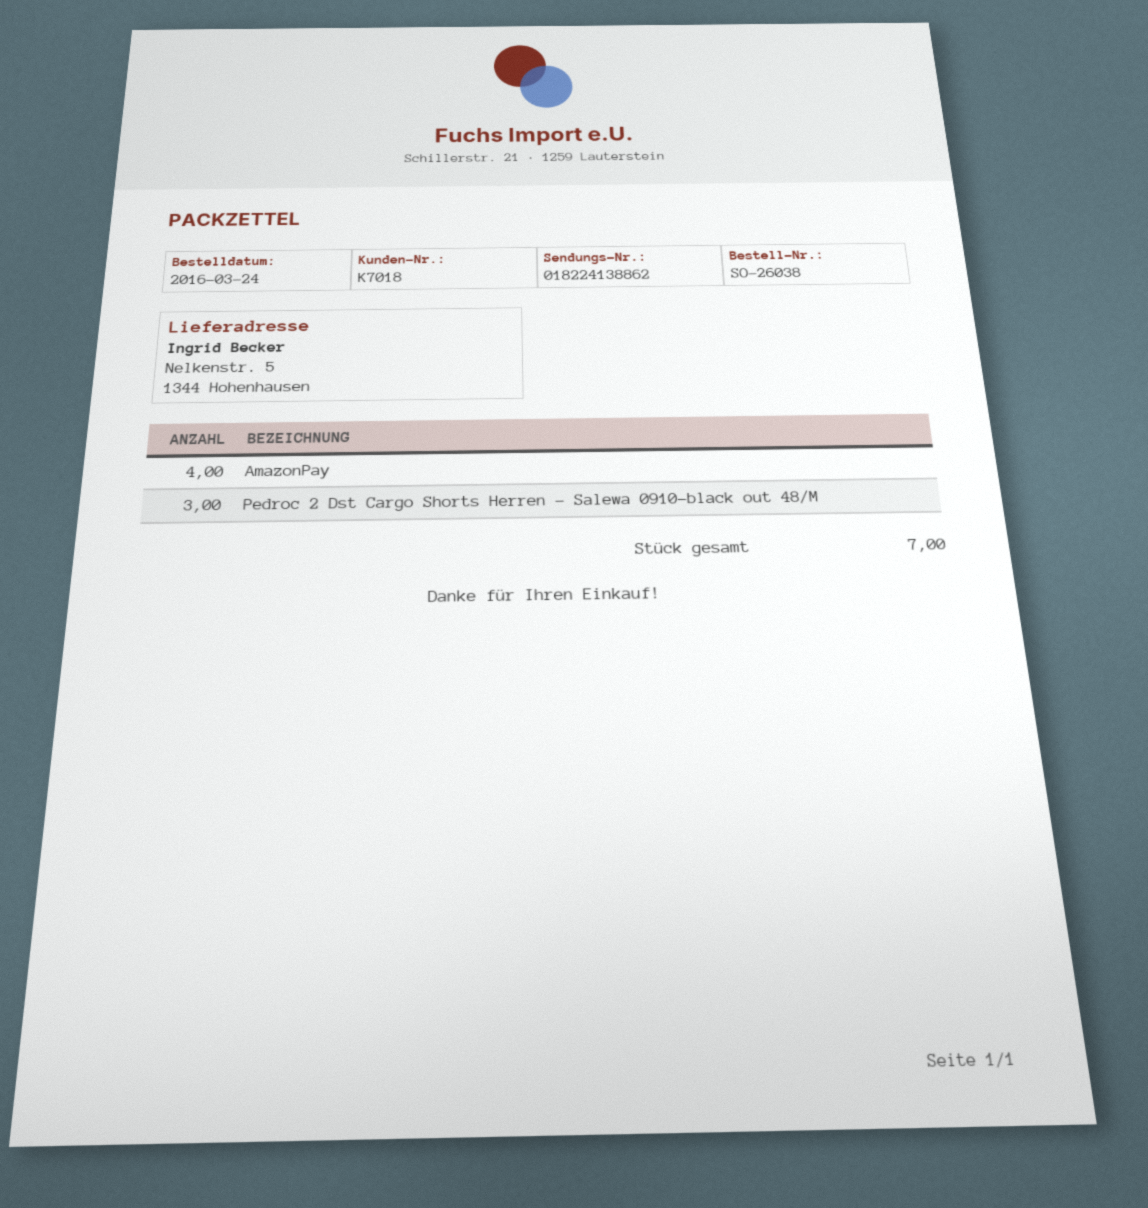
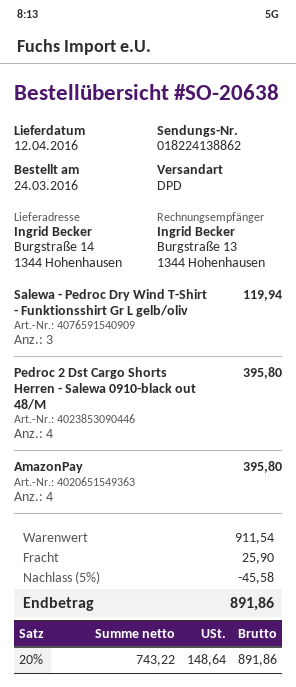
order number: SO-26038 -> SO-20638
ship to: Nelkenstr. 5, 1344 Hohenhausen -> Burgstraße 14, 1344 Hohenhausen
Pedroc 2 Dst Cargo Shorts Herren - Salewa 0910-black out 48/M: 3 -> 4
Salewa - Pedroc Dry Wind T-Shirt - Funktionsshirt Gr L gelb/oliv: none -> 3

